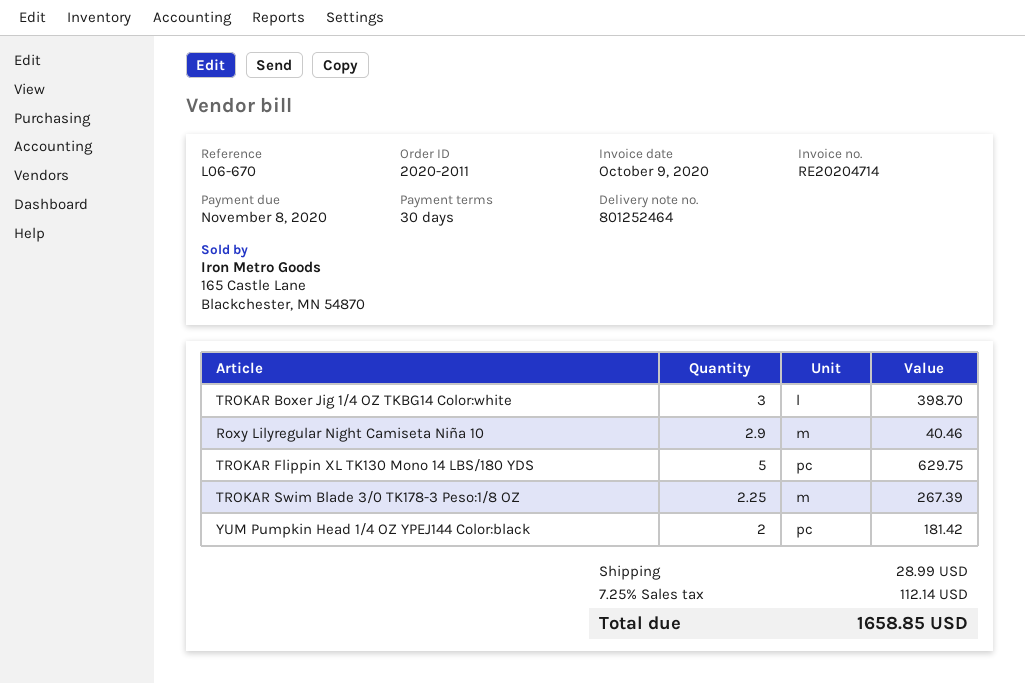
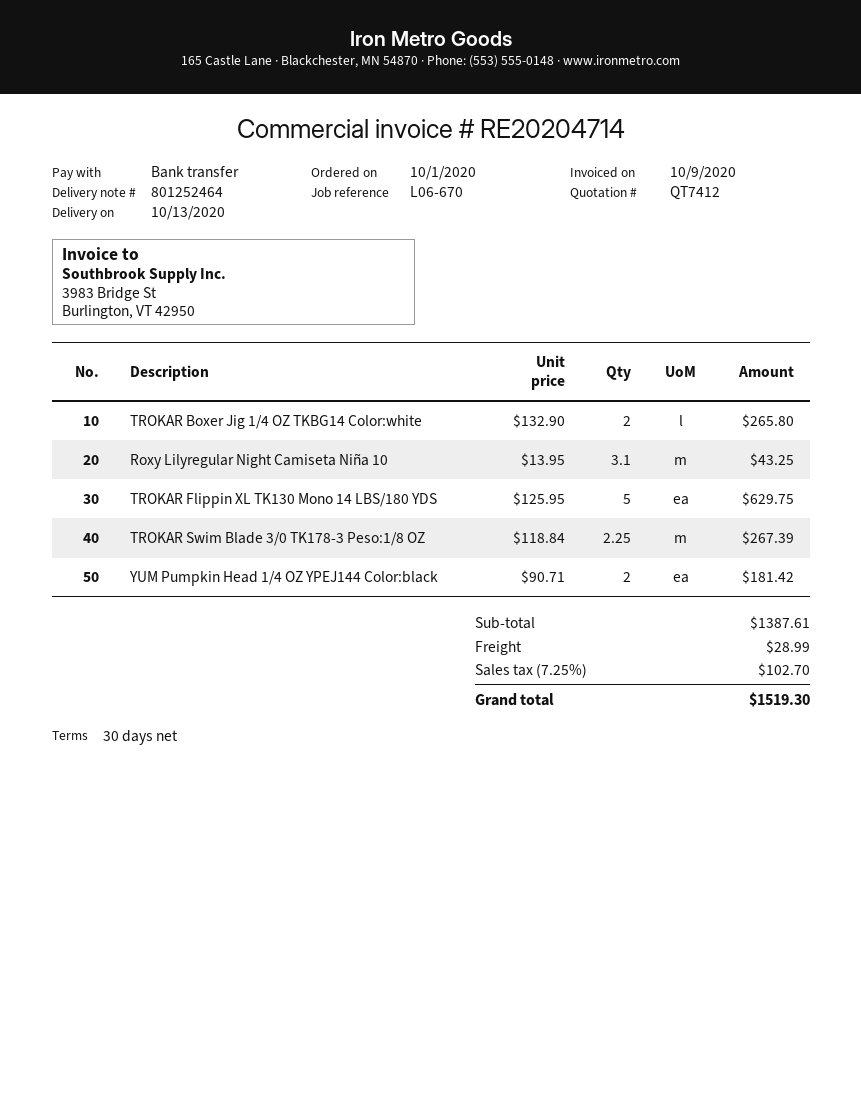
TROKAR Boxer Jig 1/4 OZ TKBG14 Color:white: 3 for 398.70 -> 2 for 265.80
Roxy Lilyregular Night Camiseta Niña 10: 2.9 for 40.46 -> 3.1 for 43.25
tax: 7.25% = 112.14 -> 7.25% = 102.70
total: 1658.85 -> 1519.30

